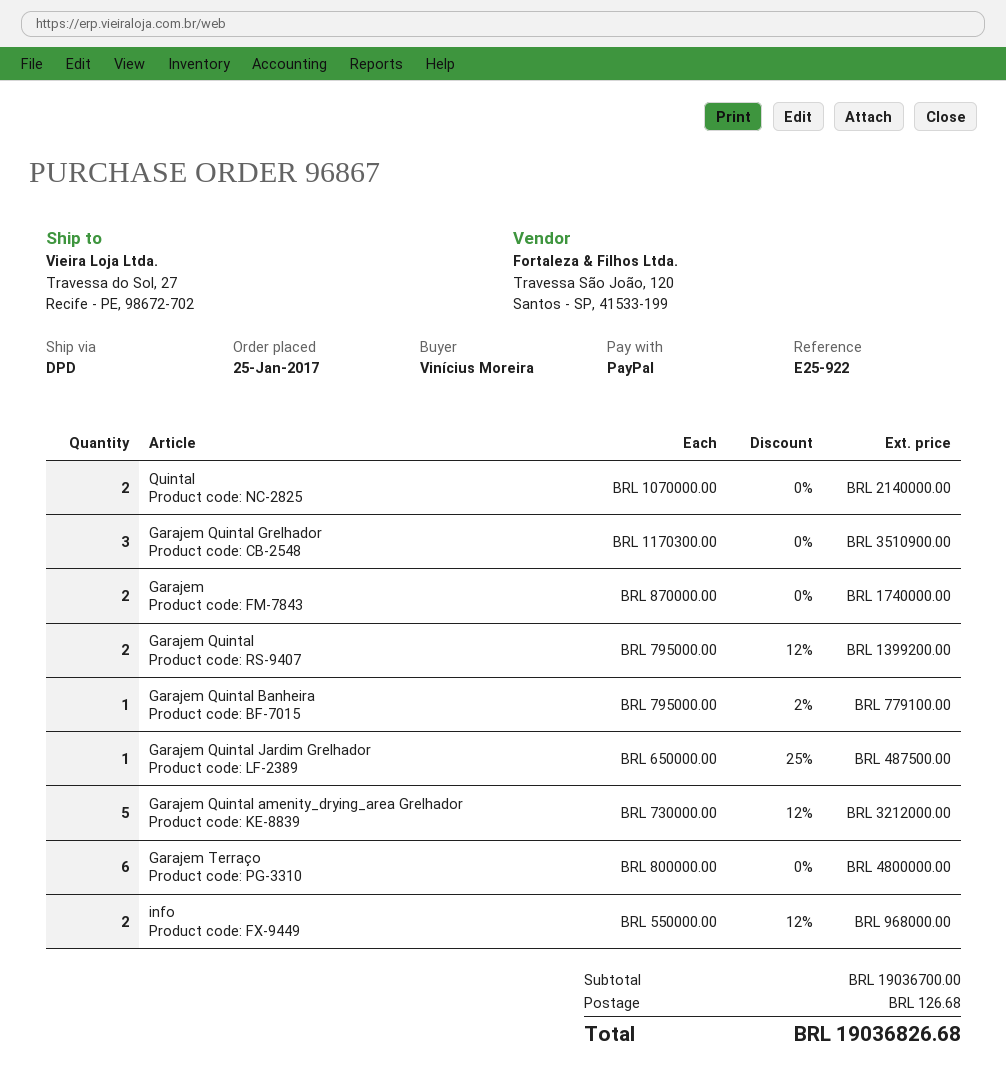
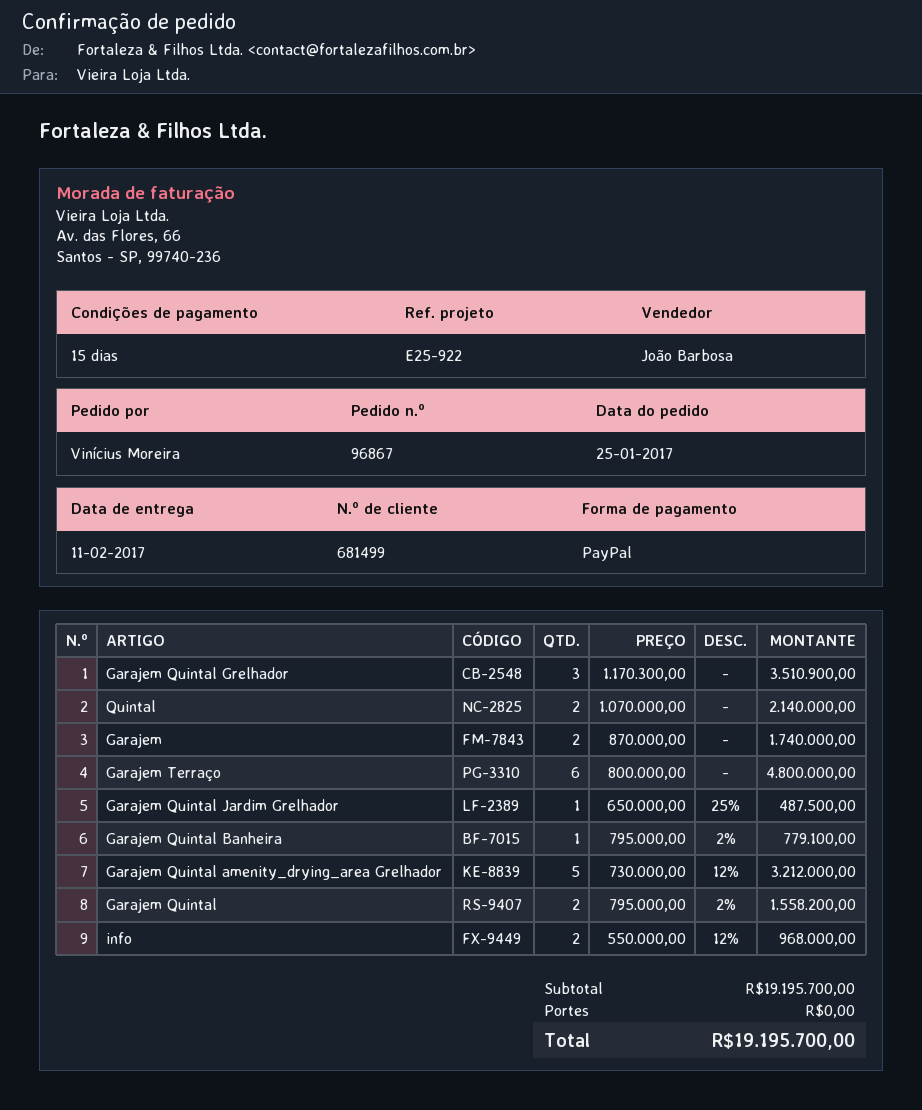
Garajem Quintal: 2 x 795000.00 - 12% = 1399200.00 -> 2 x 795000.00 - 2% = 1558200.00
subtotal: 19036700.00 -> 19195700.00
shipping: 126.68 -> 0.00
total: 19036826.68 -> 19195700.00

